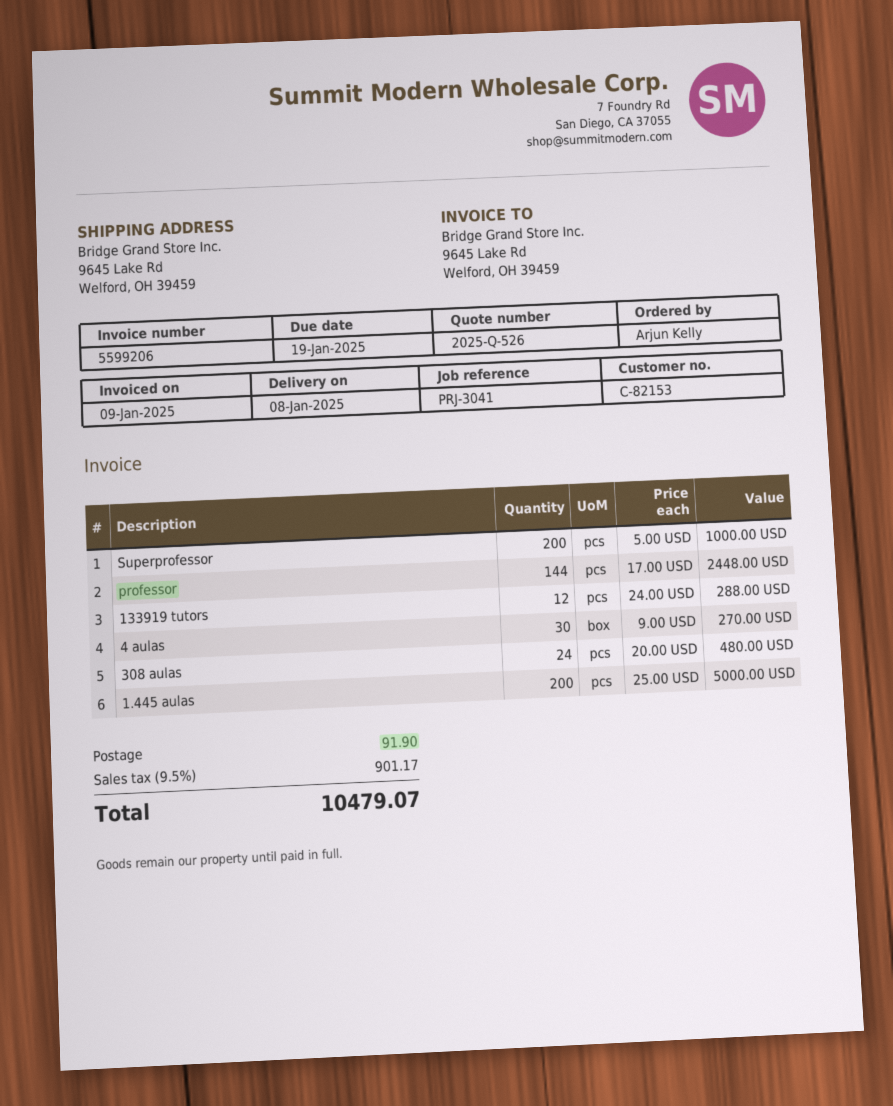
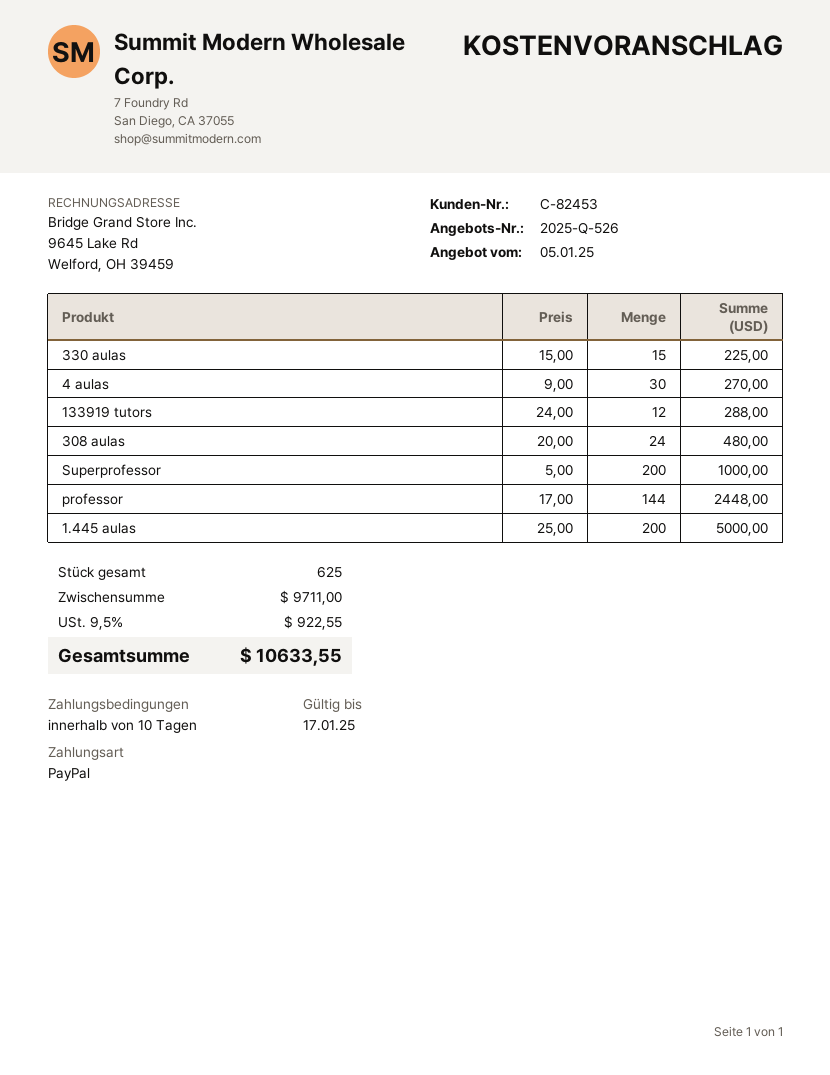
customer number: C-82153 -> C-82453
330 aulas: none -> 15 x 15.00 = 225.00
shipping: 91.90 -> none
tax: 9.5% = 901.17 -> 9.5% = 922.55
total: 10479.07 -> 10633.55

